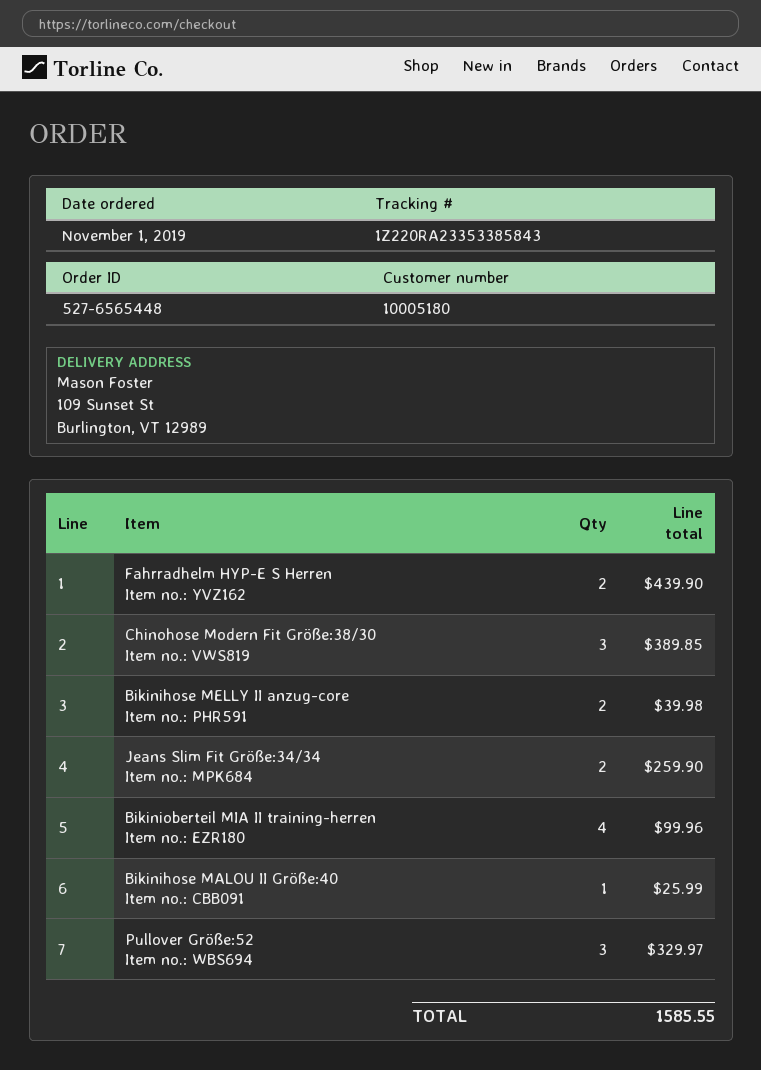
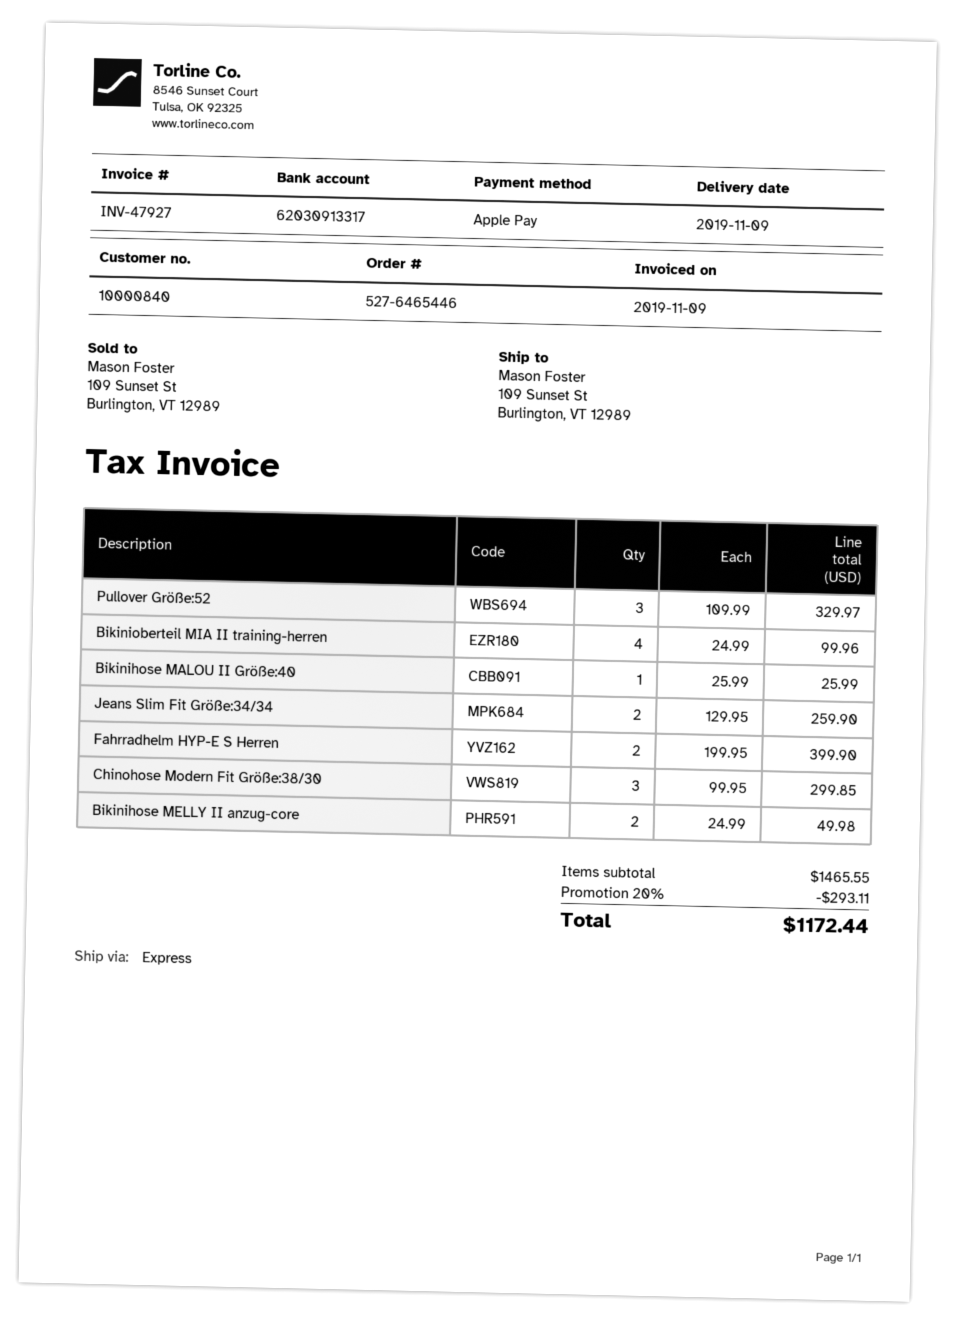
order number: 527-6565448 -> 527-6465446
customer number: 10005180 -> 10000840
Fahrradhelm HYP-E S Herren: 2 for 439.90 -> 2 for 399.90
Chinohose Modern Fit Größe:38/30: 3 for 389.85 -> 3 for 299.85
Bikinihose MELLY II anzug-core: 2 for 39.98 -> 2 for 49.98
discount: none -> 20% = 293.11
total: 1585.55 -> 1172.44

